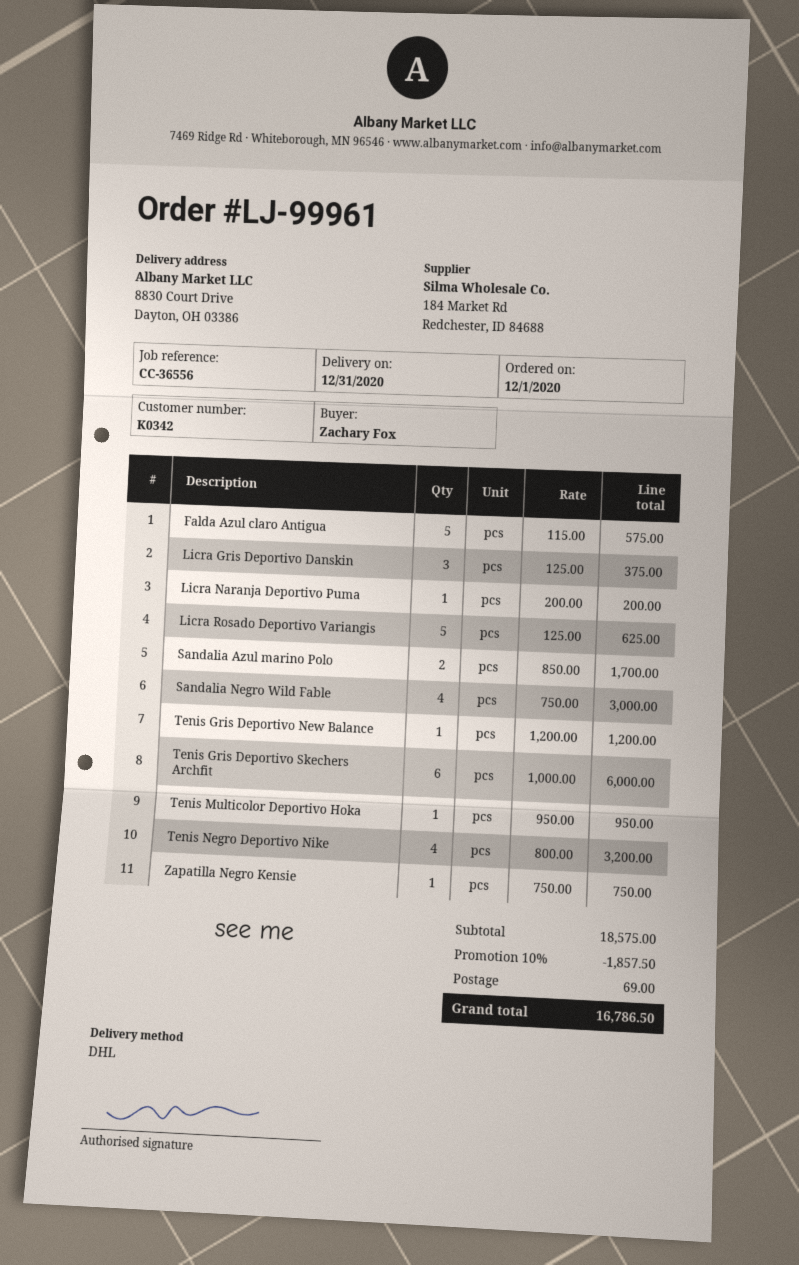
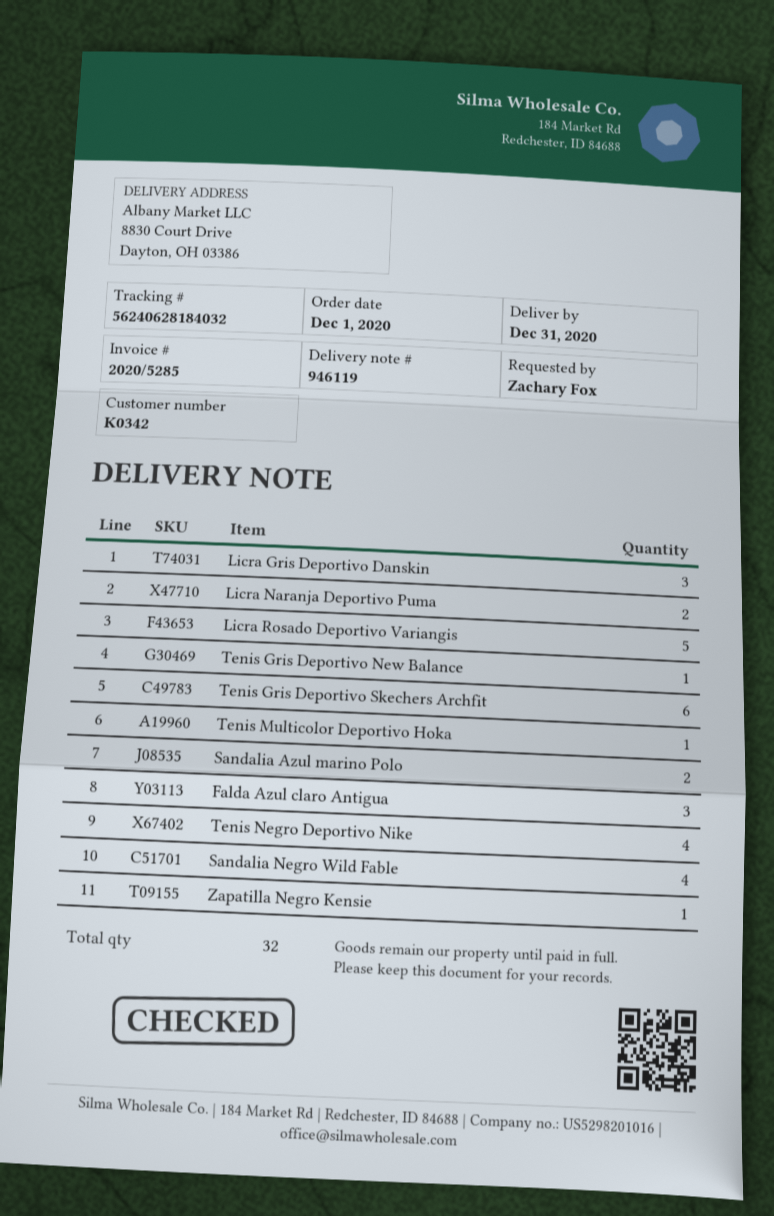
Falda Azul claro Antigua: 5 -> 3
Licra Naranja Deportivo Puma: 1 -> 2

